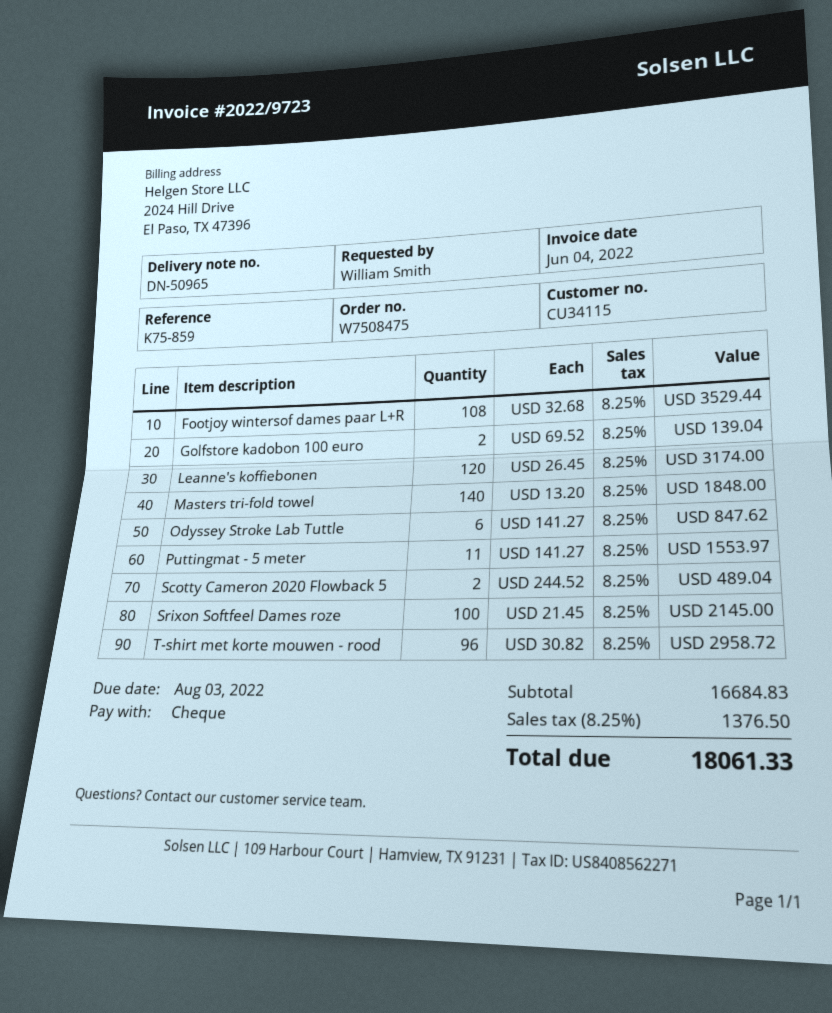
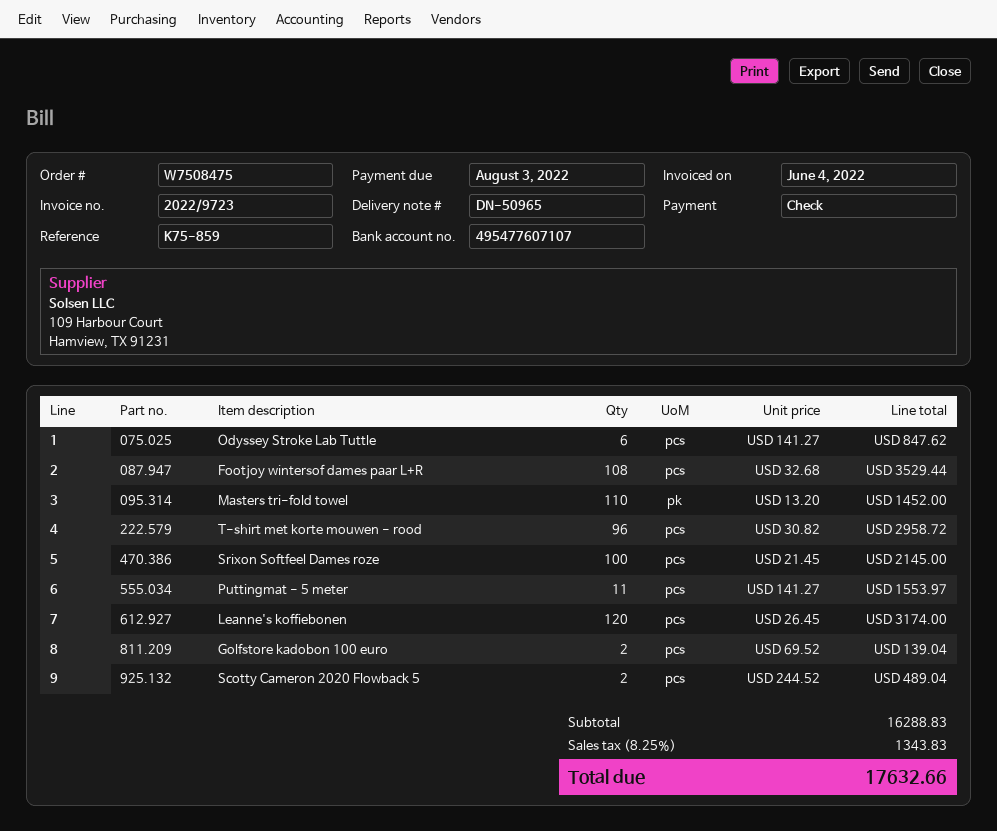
Masters tri-fold towel: 140 x 13.20 = 1848.00 -> 110 x 13.20 = 1452.00
subtotal: 16684.83 -> 16288.83
tax: 8.25% = 1376.50 -> 8.25% = 1343.83
total: 18061.33 -> 17632.66

